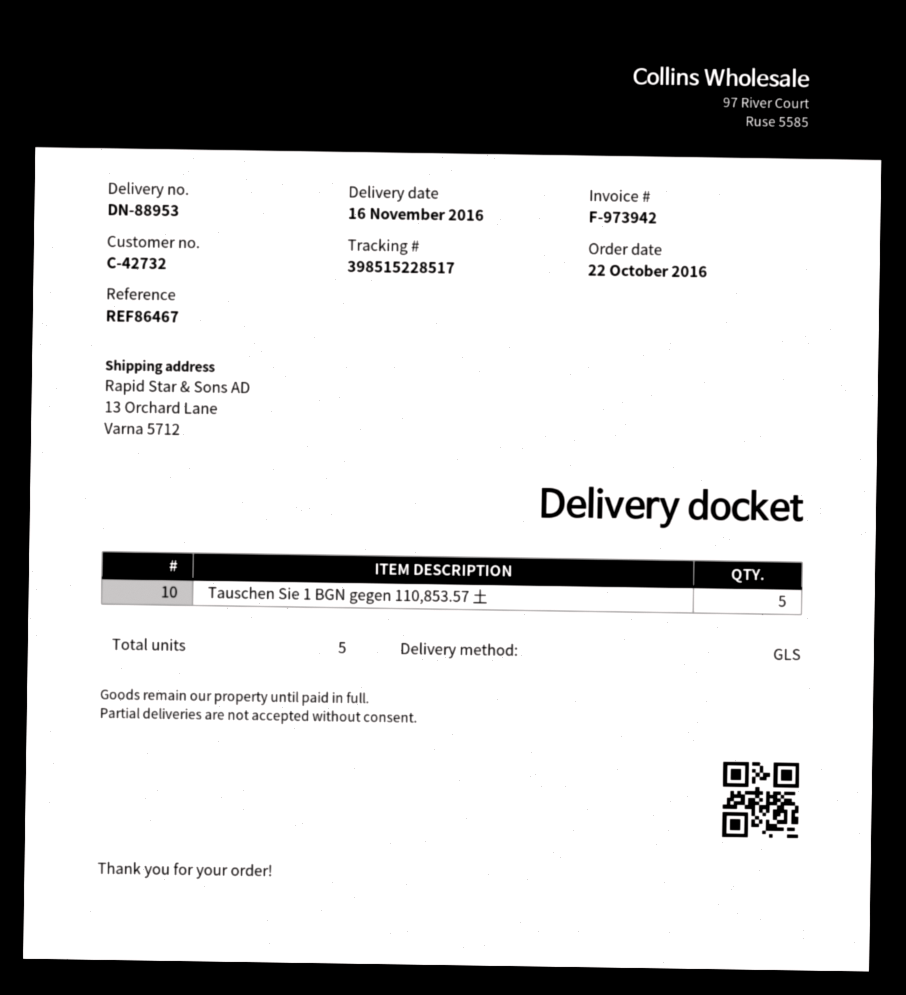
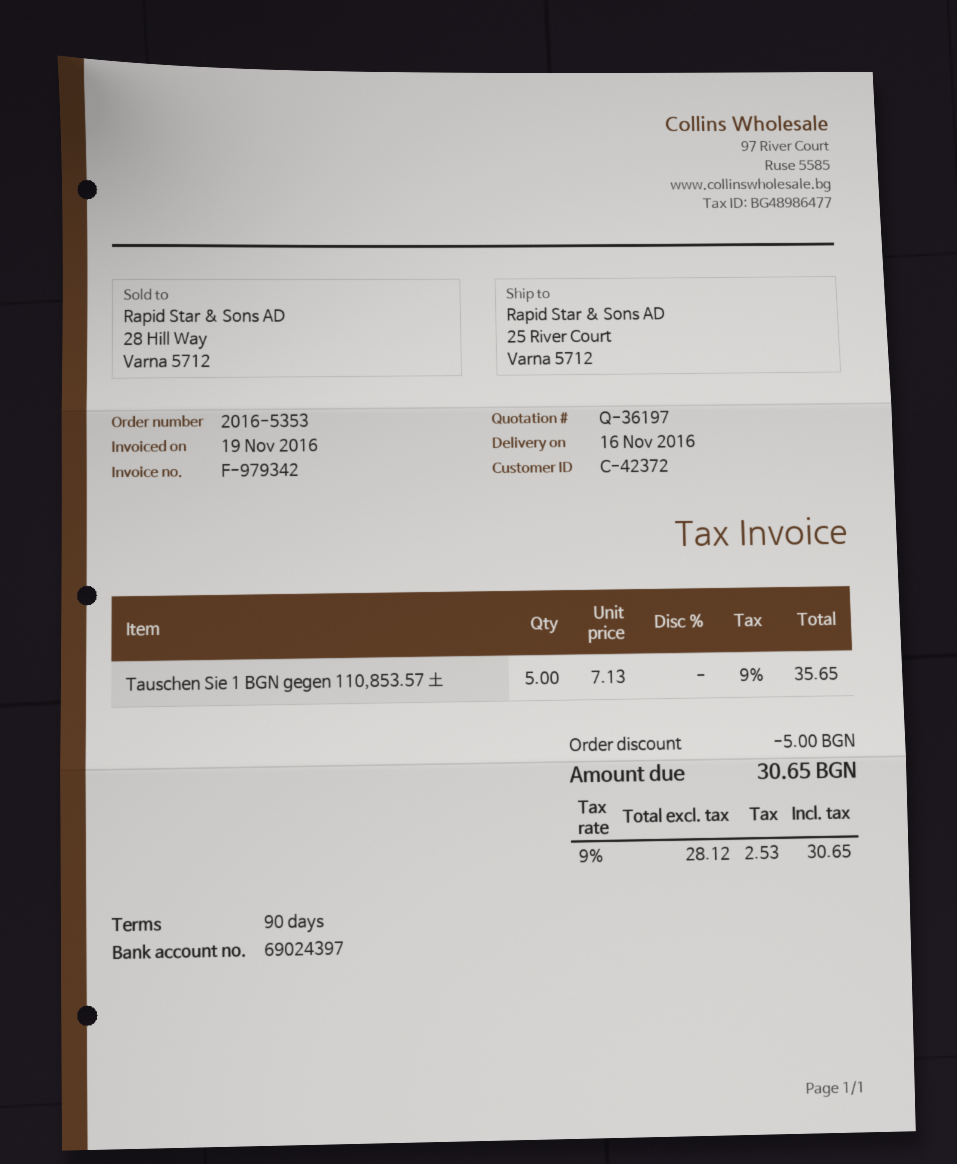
invoice number: F-973942 -> F-979342
customer number: C-42732 -> C-42372
ship to: 13 Orchard Lane, Varna 5712 -> 25 River Court, Varna 5712

